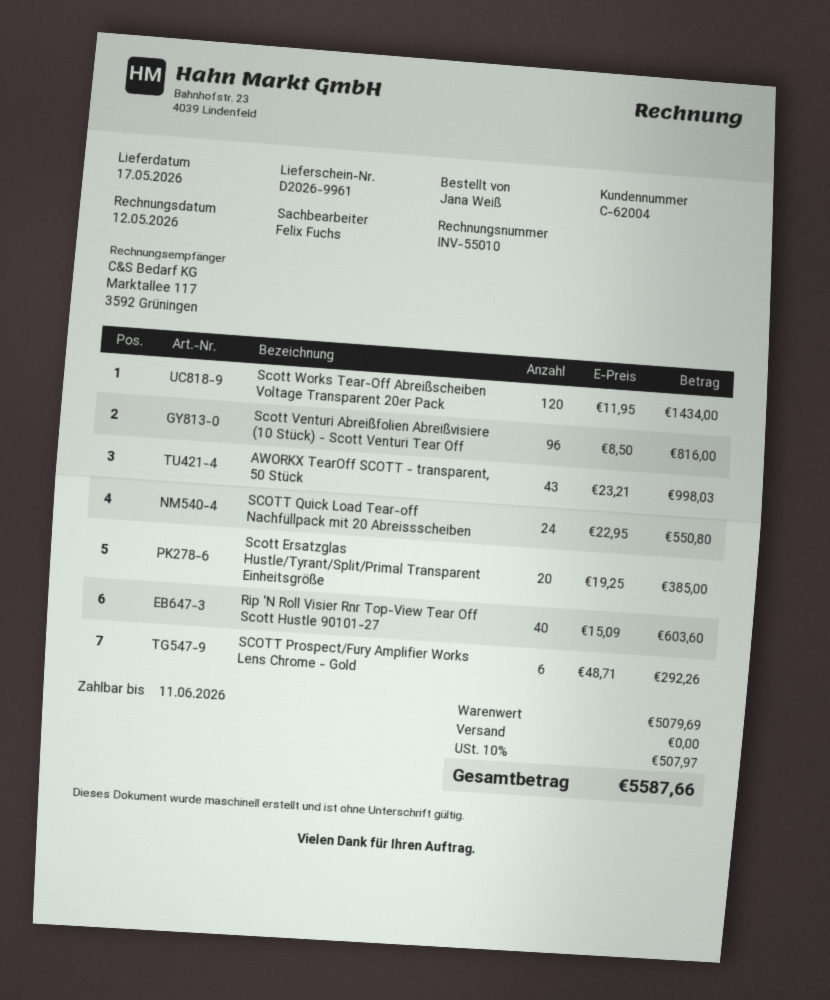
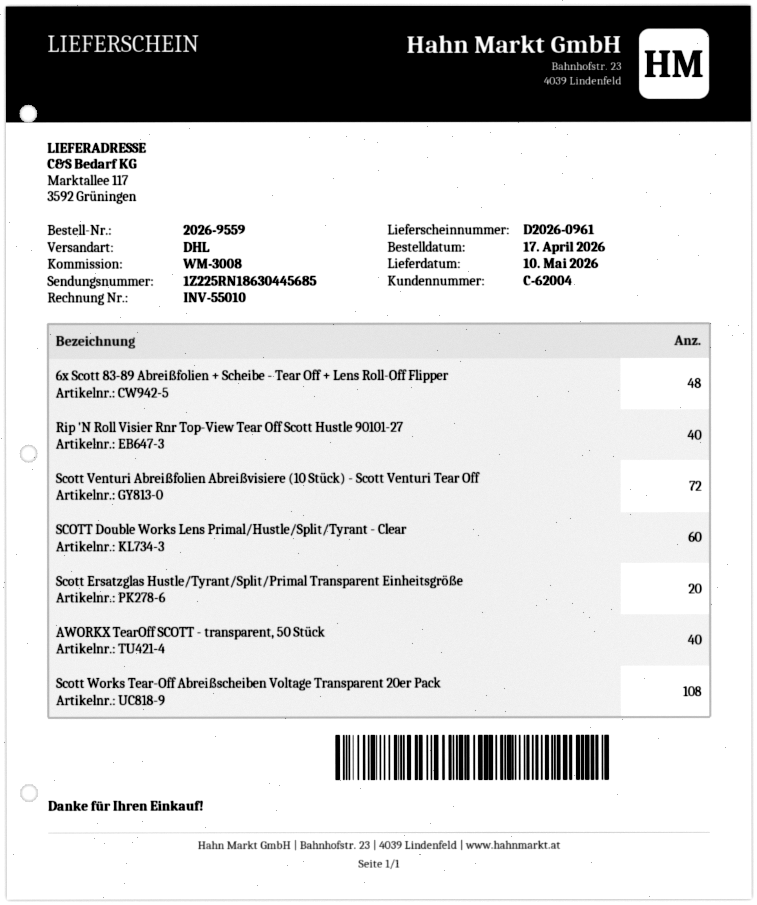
delivery note number: D2026-9961 -> D2026-0961
delivery date: 2026-05-17 -> 2026-05-10
Scott Works Tear-Off Abreißscheiben Voltage Transparent 20er Pack: 120 -> 108
Scott Venturi Abreißfolien Abreißvisiere (10 Stück) - Scott Venturi Tear Off: 96 -> 72
AWORKX TearOff SCOTT - transparent, 50 Stück: 43 -> 40
SCOTT Quick Load Tear-off Nachfüllpack mit 20 Abreissscheiben: 24 -> none
SCOTT Prospect/Fury Amplifier Works Lens Chrome - Gold: 6 -> none
6x Scott 83-89 Abreißfolien + Scheibe - Tear Off + Lens Roll-Off Flipper: none -> 48
SCOTT Double Works Lens Primal/Hustle/Split/Tyrant - Clear: none -> 60

